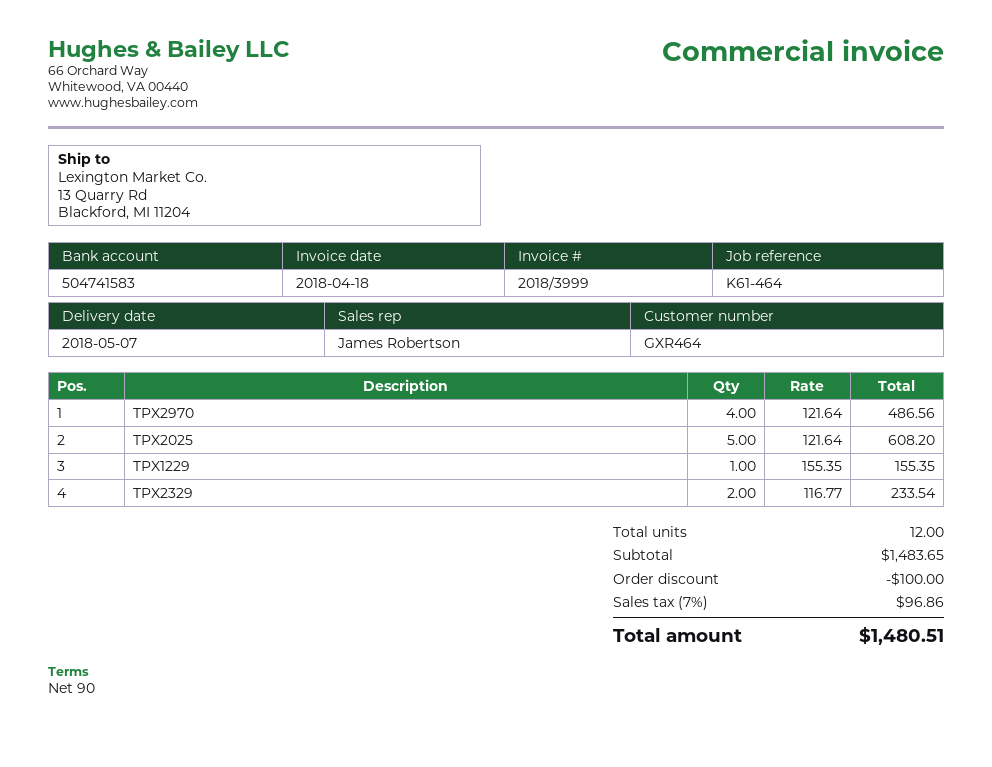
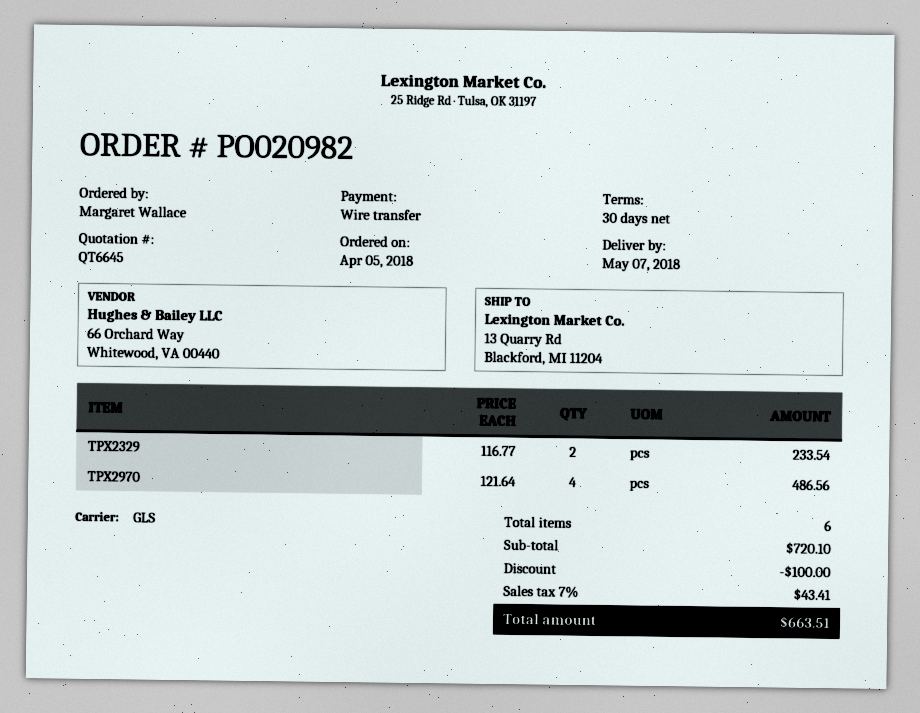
payment terms: 90 days -> 30 days
TPX2025: 5 x 121.64 = 608.20 -> none
TPX1229: 1 x 155.35 = 155.35 -> none
total quantity: 12 -> 6
subtotal: 1483.65 -> 720.10
tax: 7% = 96.86 -> 7% = 43.41
total: 1480.51 -> 663.51

